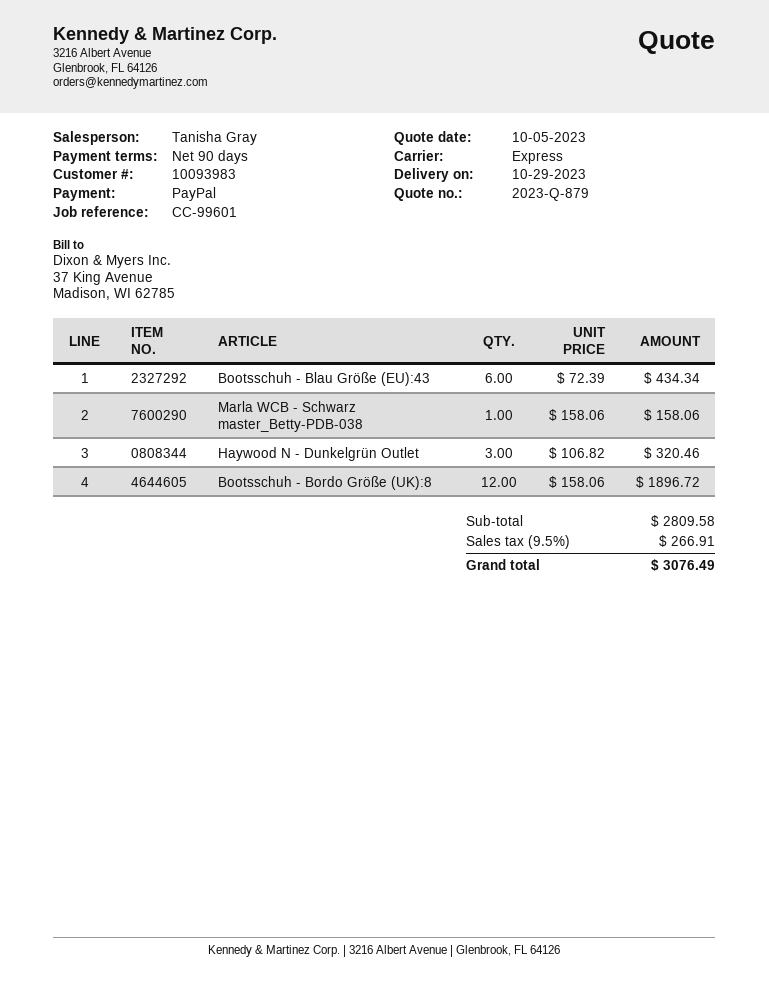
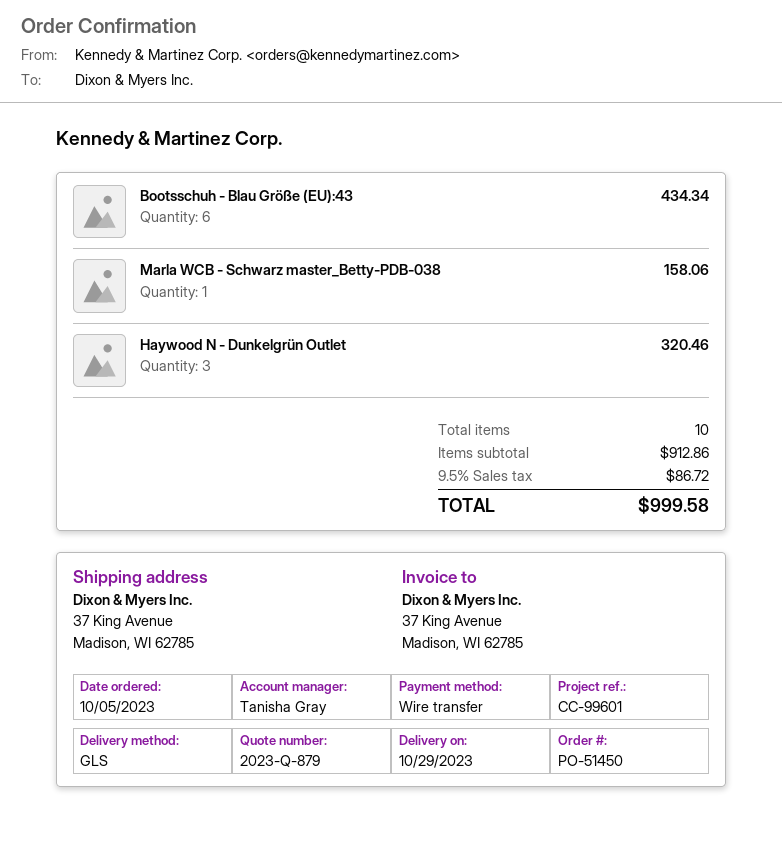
payment method: PayPal -> bank transfer
shipping method: express -> GLS
Bootsschuh - Bordo Größe (UK):8: 12 for 1896.72 -> none
subtotal: 2809.58 -> 912.86
tax: 9.5% = 266.91 -> 9.5% = 86.72
total: 3076.49 -> 999.58

